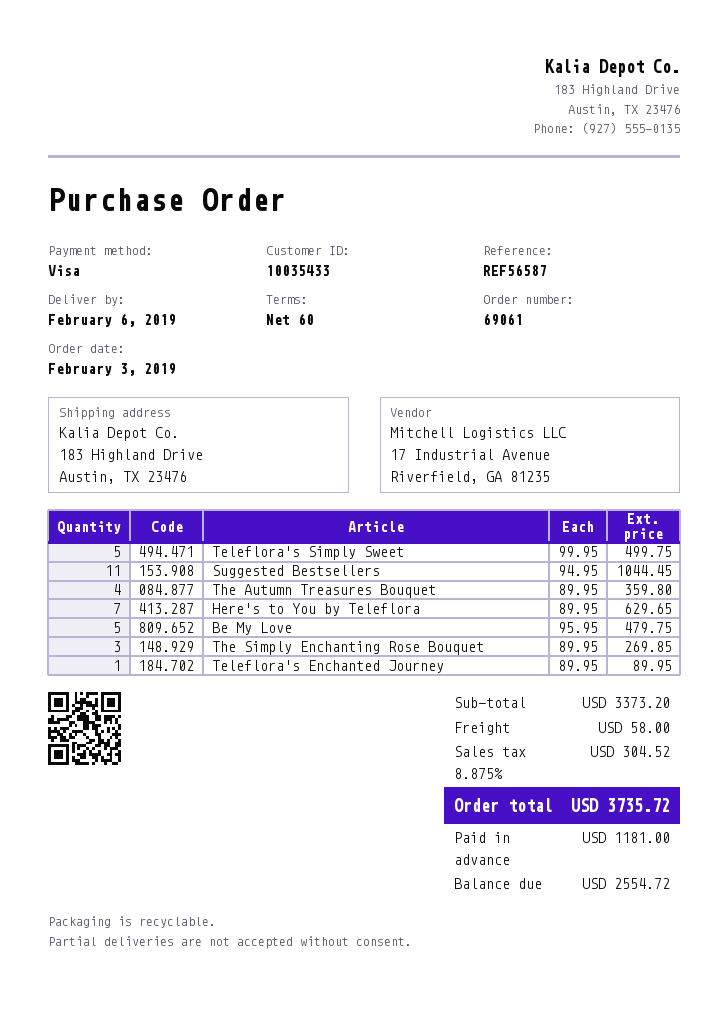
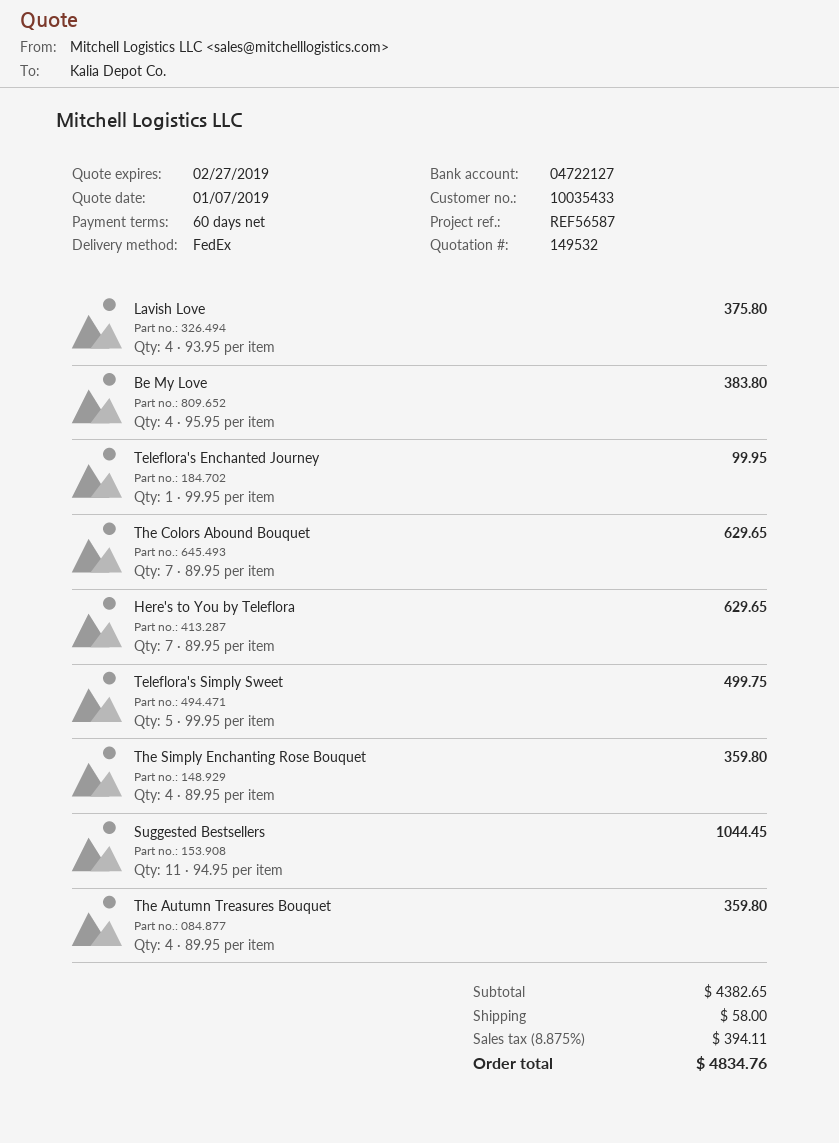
Be My Love: 5 x 95.95 = 479.75 -> 4 x 95.95 = 383.80
The Simply Enchanting Rose Bouquet: 3 x 89.95 = 269.85 -> 4 x 89.95 = 359.80
Teleflora's Enchanted Journey: 1 x 89.95 = 89.95 -> 1 x 99.95 = 99.95
Lavish Love: none -> 4 x 93.95 = 375.80
The Colors Abound Bouquet: none -> 7 x 89.95 = 629.65
subtotal: 3373.20 -> 4382.65
tax: 8.875% = 304.52 -> 8.875% = 394.11
total: 3735.72 -> 4834.76

